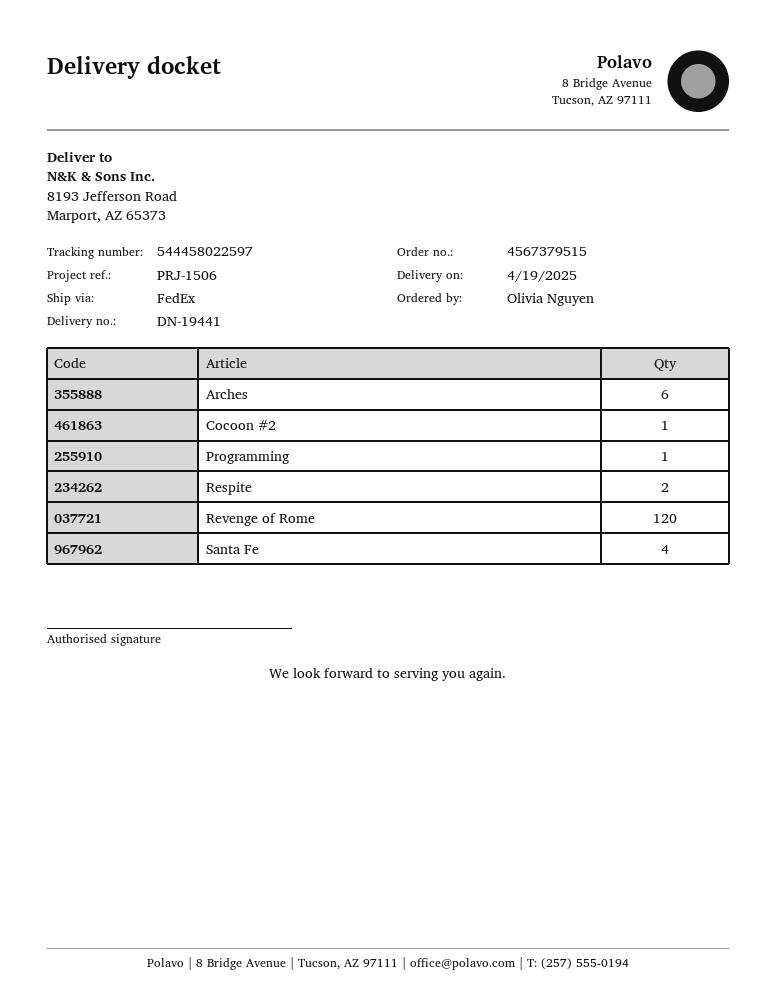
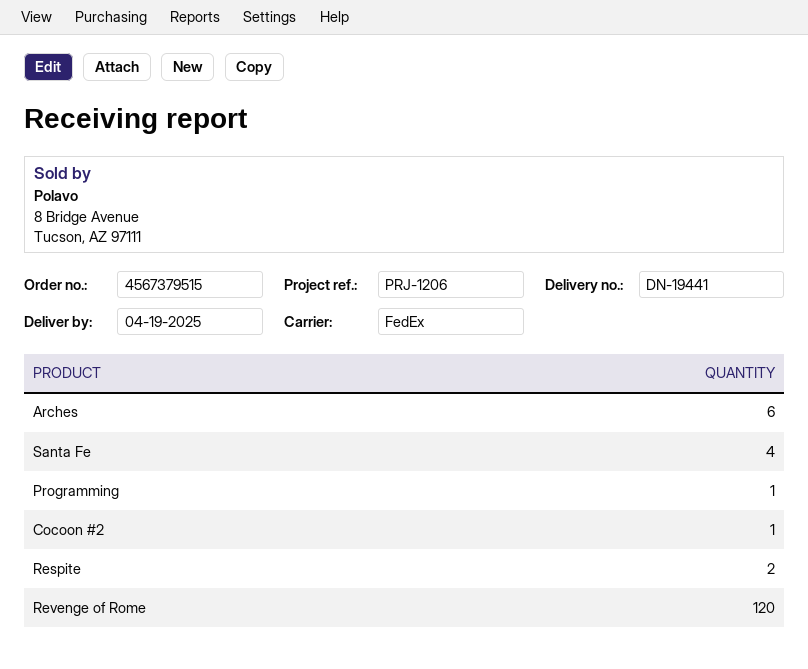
reference: PRJ-1506 -> PRJ-1206

